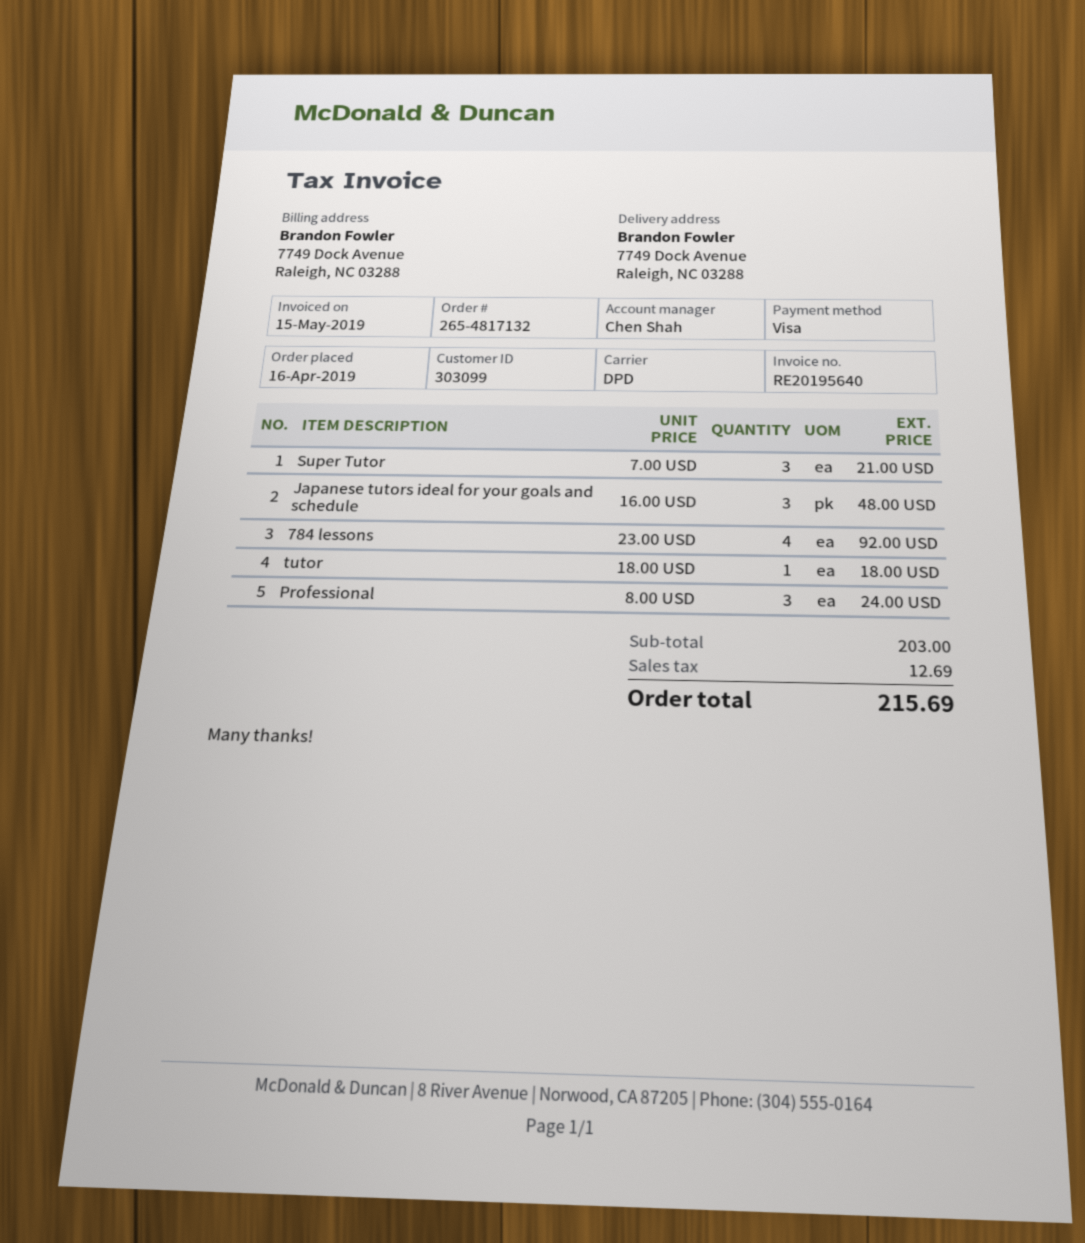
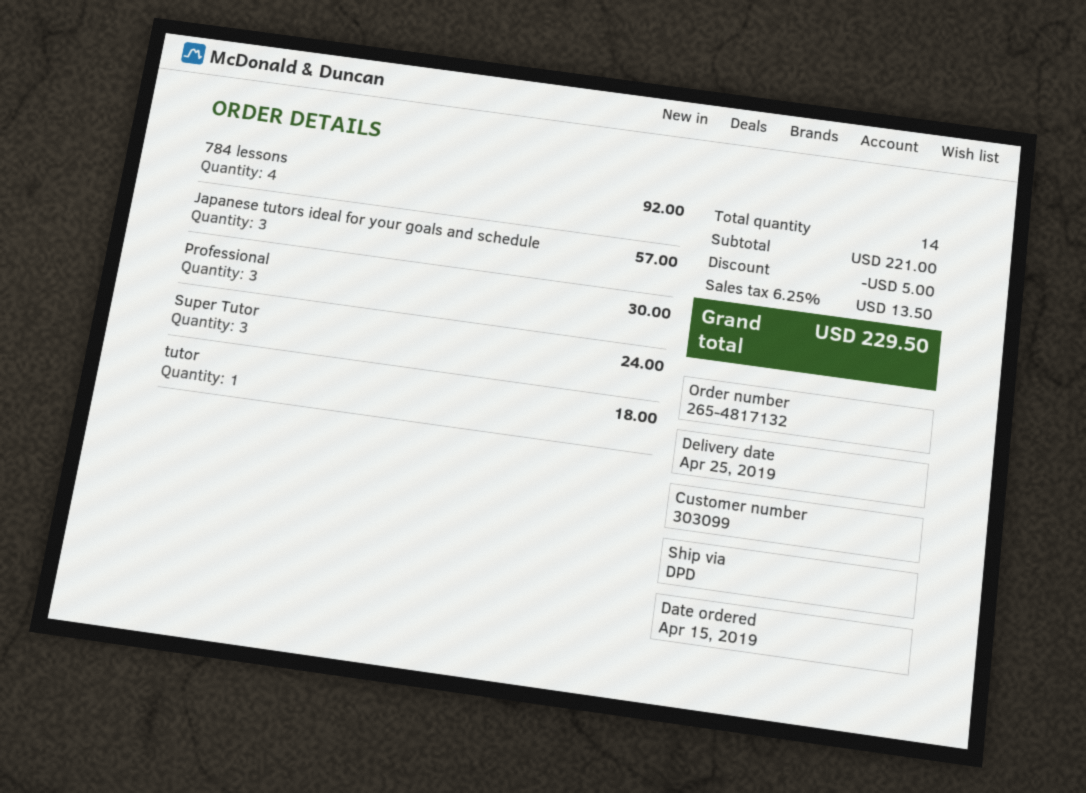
order date: 2019-04-16 -> 2019-04-15
Super Tutor: 3 for 21.00 -> 3 for 24.00
Japanese tutors ideal for your goals and schedule: 3 for 48.00 -> 3 for 57.00
Professional: 3 for 24.00 -> 3 for 30.00
subtotal: 203.00 -> 221.00
discount: none -> 5.00
tax: 12.69 -> 13.50
total: 215.69 -> 229.50

